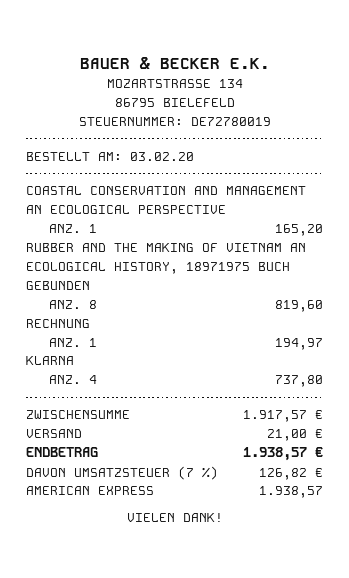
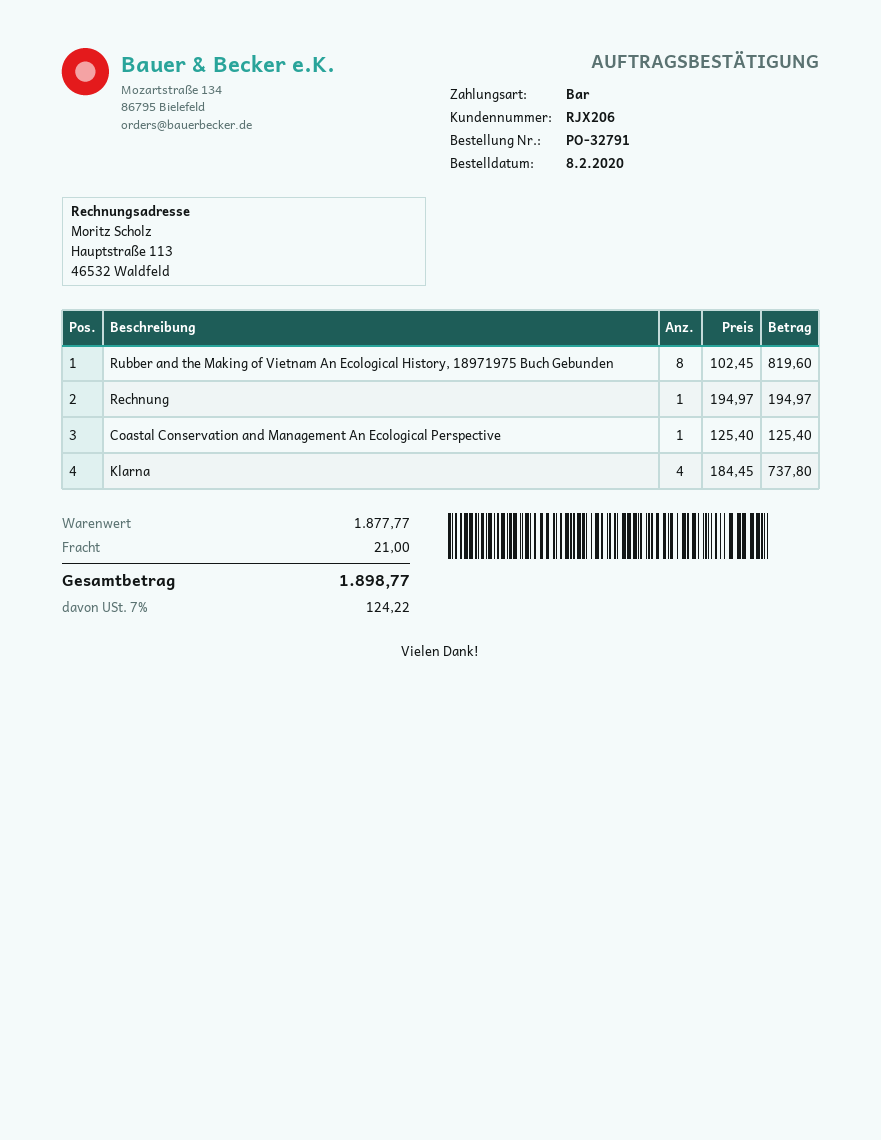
order date: 2020-02-03 -> 2020-02-08
payment method: American Express -> cash
COASTAL CONSERVATION AND MANAGEMENT AN ECOLOGICAL PERSPECTIVE: 1 for 165.20 -> 1 for 125.40
subtotal: 1917.57 -> 1877.77
tax: 7% = 126.82 -> 7% = 124.22
total: 1938.57 -> 1898.77

